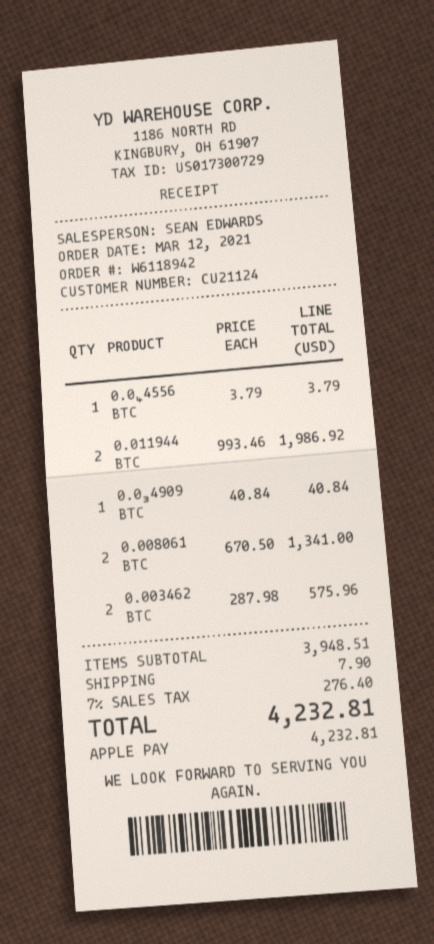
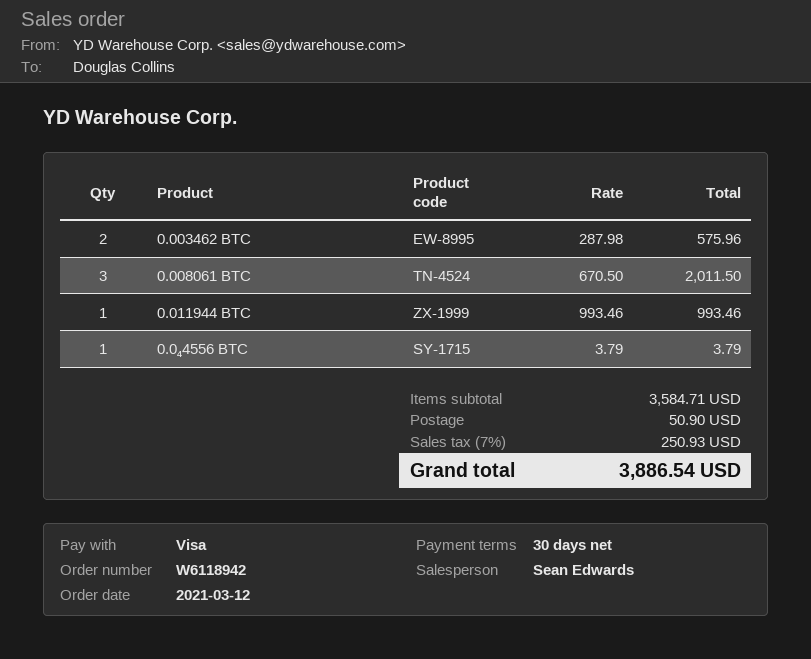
payment method: Apple Pay -> Visa
0.011944 BTC: 2 x 993.46 = 1986.92 -> 1 x 993.46 = 993.46
0.0₃4909 BTC: 1 x 40.84 = 40.84 -> none
0.008061 BTC: 2 x 670.50 = 1341.00 -> 3 x 670.50 = 2011.50
subtotal: 3948.51 -> 3584.71
shipping: 7.90 -> 50.90
tax: 7% = 276.40 -> 7% = 250.93
total: 4232.81 -> 3886.54

